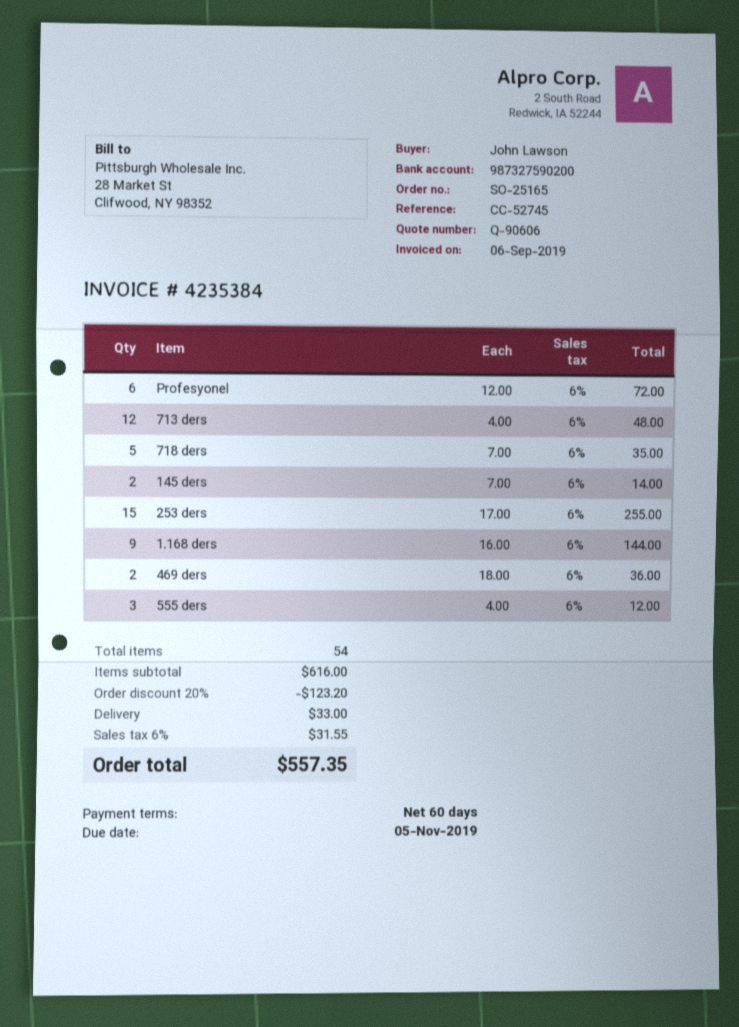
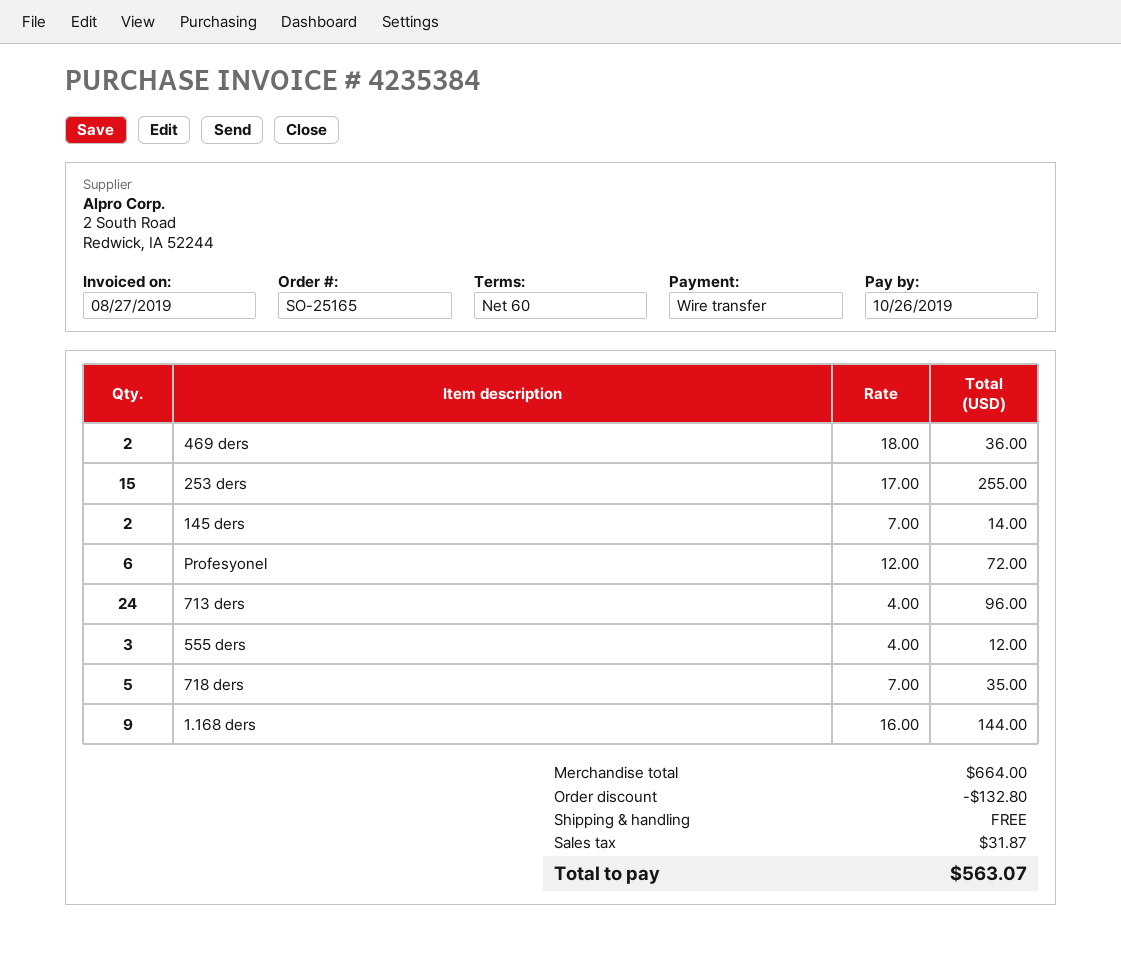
invoice date: 2019-09-06 -> 2019-08-27
due date: 2019-11-05 -> 2019-10-26
713 ders: 12 x 4.00 = 48.00 -> 24 x 4.00 = 96.00
subtotal: 616.00 -> 664.00
discount: 123.20 -> 132.80
shipping: 33.00 -> 0.00
tax: 31.55 -> 31.87
total: 557.35 -> 563.07

